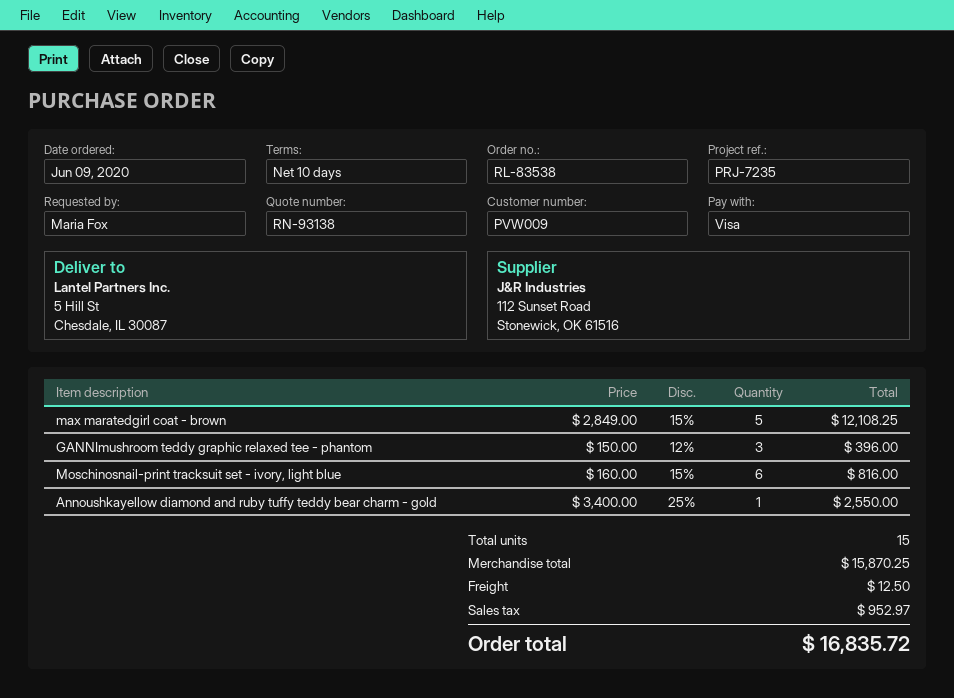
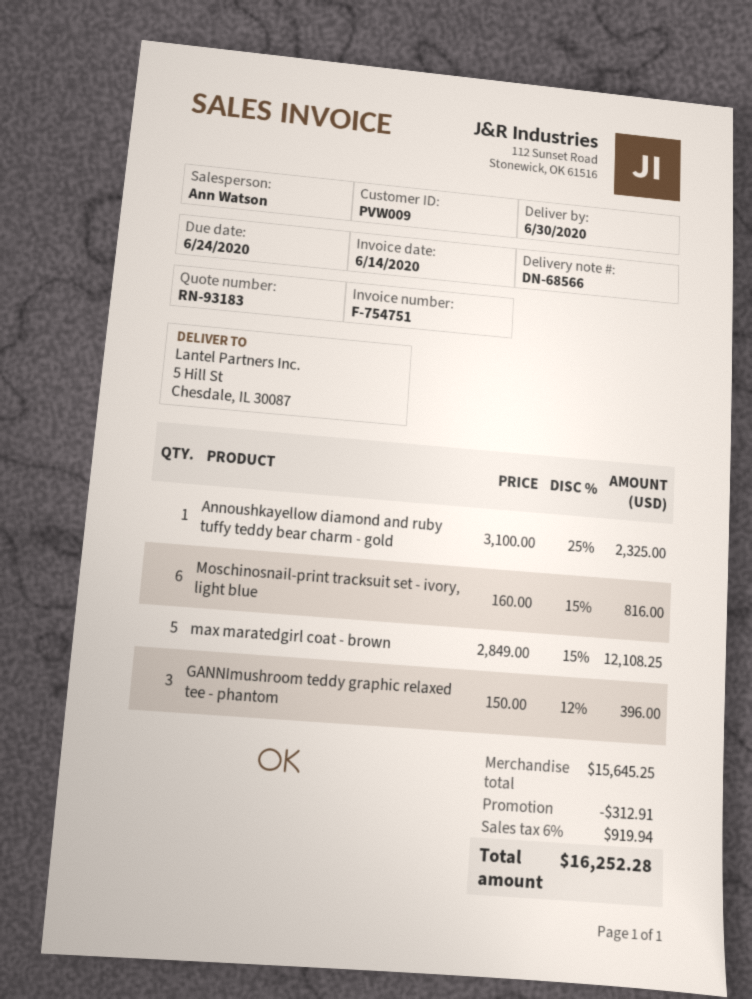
quote number: RN-93138 -> RN-93183
Annoushkayellow diamond and ruby tuffy teddy bear charm - gold: 1 x 3400.00 - 25% = 2550.00 -> 1 x 3100.00 - 25% = 2325.00
subtotal: 15870.25 -> 15645.25
discount: none -> 312.91
shipping: 12.50 -> none
tax: 952.97 -> 919.94
total: 16835.72 -> 16252.28

